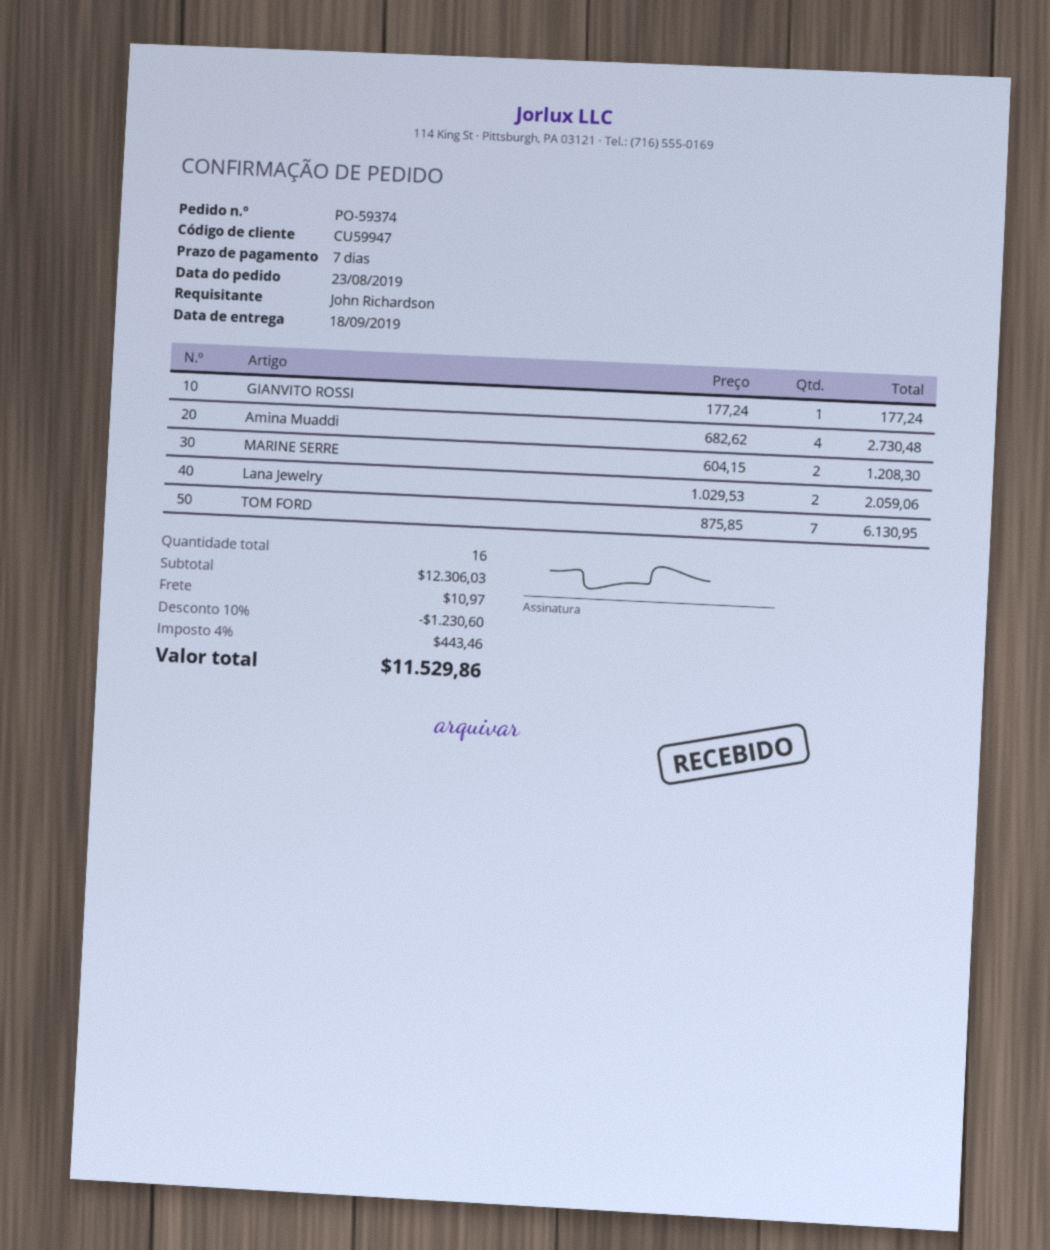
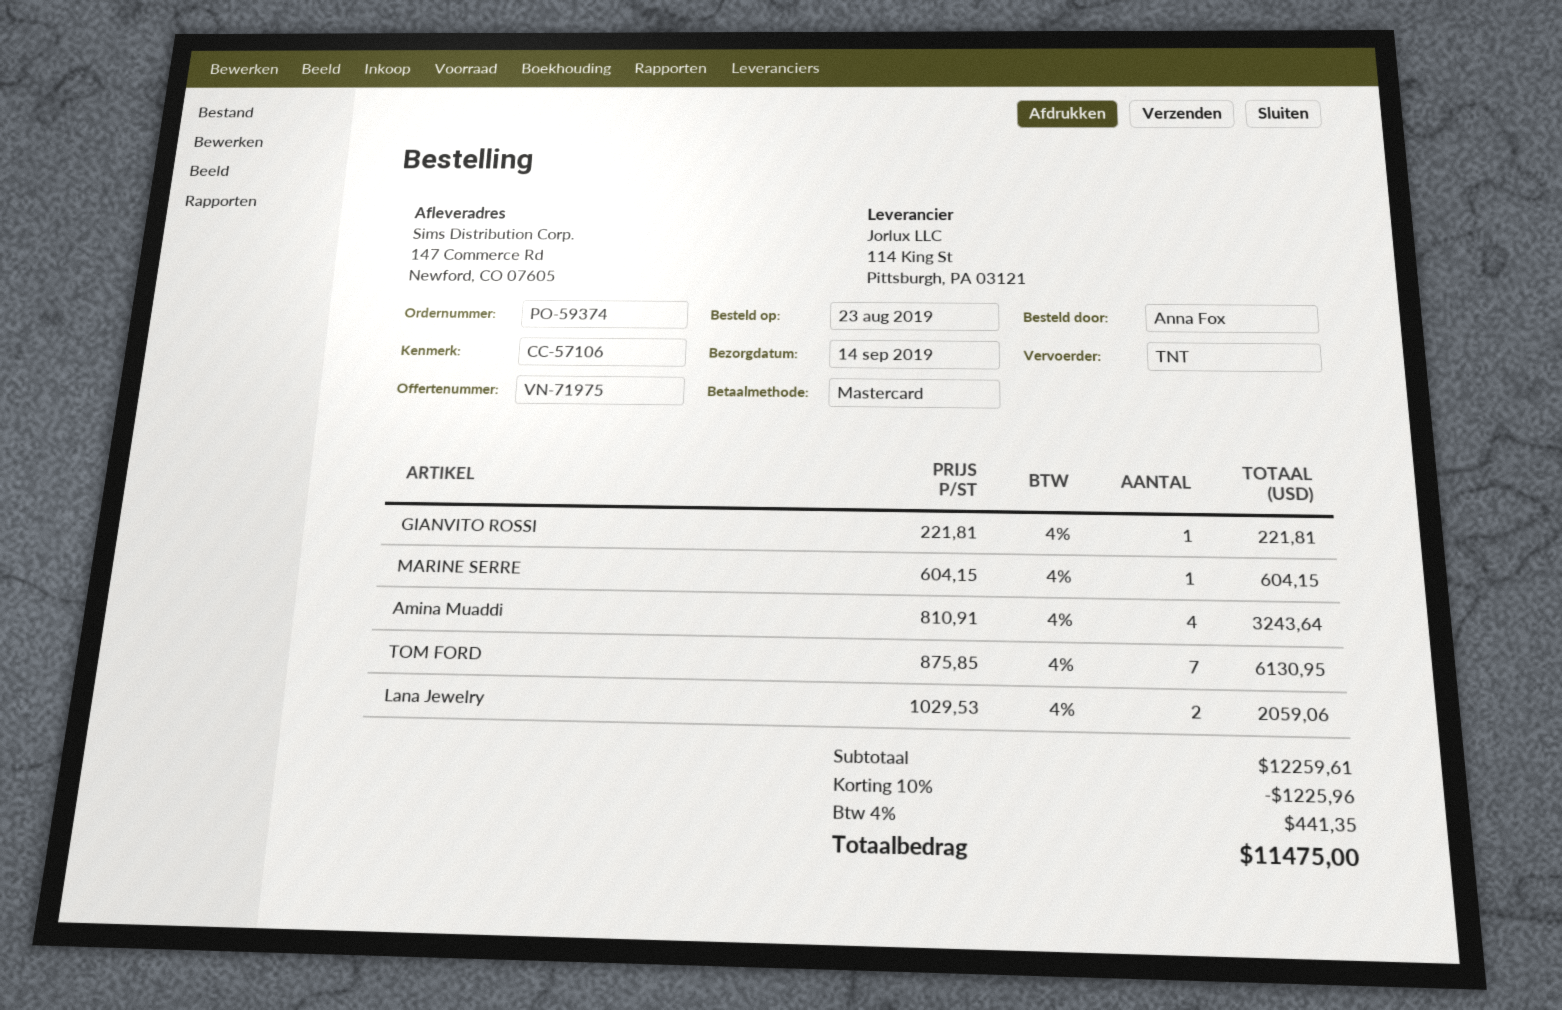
delivery date: 2019-09-18 -> 2019-09-14
ordered by: John Richardson -> Anna Fox
GIANVITO ROSSI: 1 x 177.24 = 177.24 -> 1 x 221.81 = 221.81
Amina Muaddi: 4 x 682.62 = 2730.48 -> 4 x 810.91 = 3243.64
MARINE SERRE: 2 x 604.15 = 1208.30 -> 1 x 604.15 = 604.15
subtotal: 12306.03 -> 12259.61
discount: 10% = 1230.60 -> 10% = 1225.96
shipping: 10.97 -> none
tax: 4% = 443.46 -> 4% = 441.35
total: 11529.86 -> 11475.00

